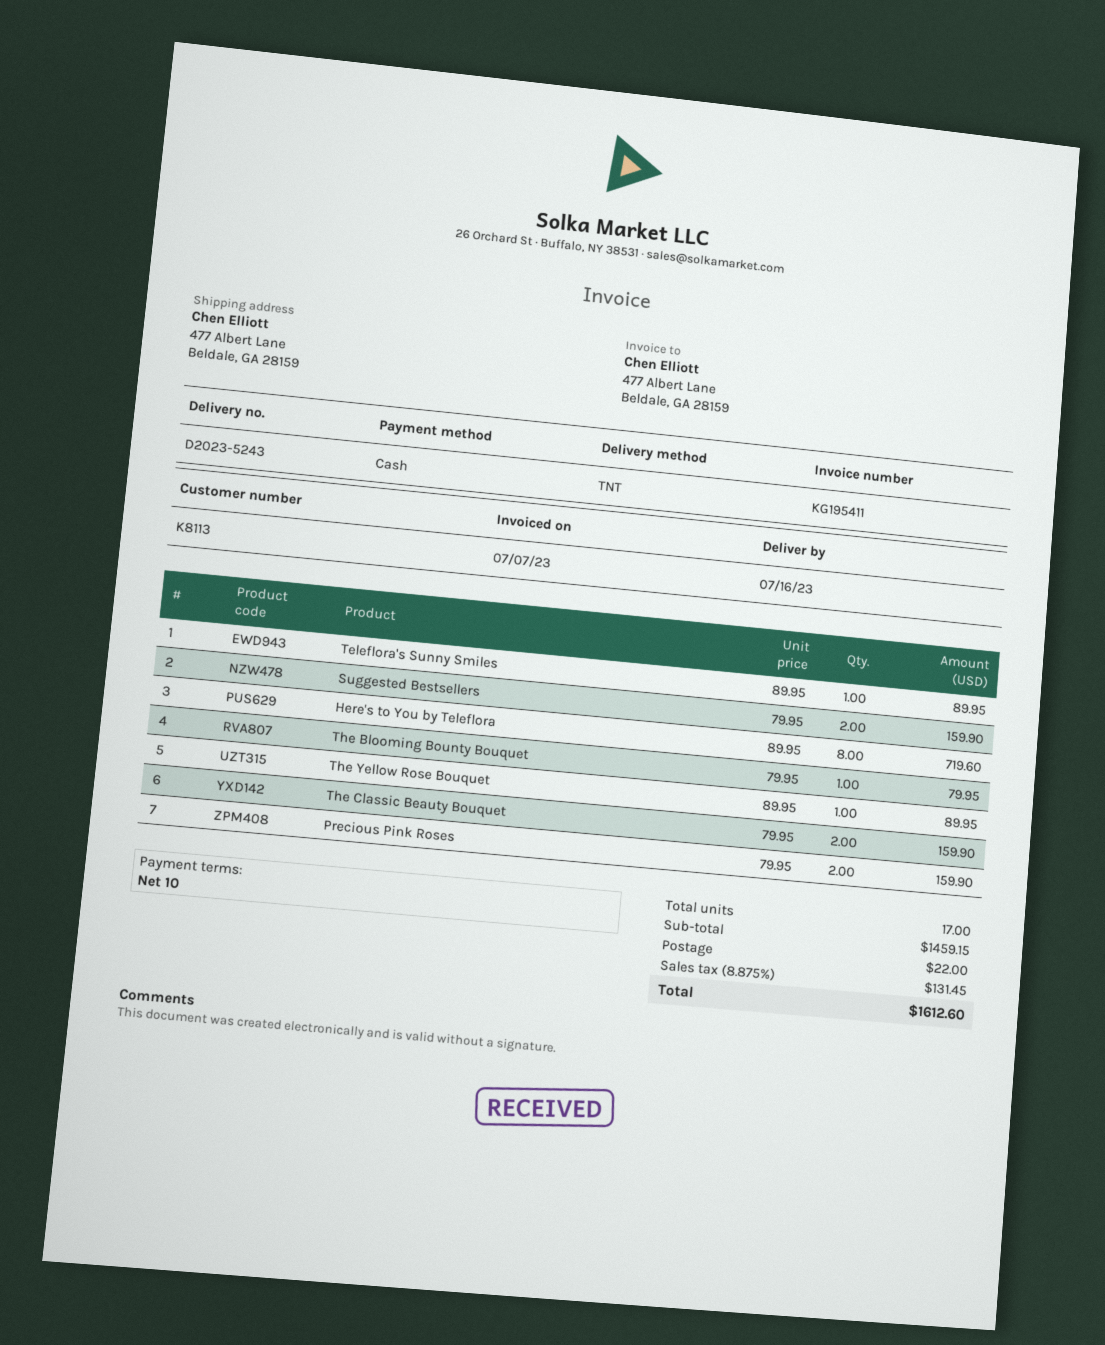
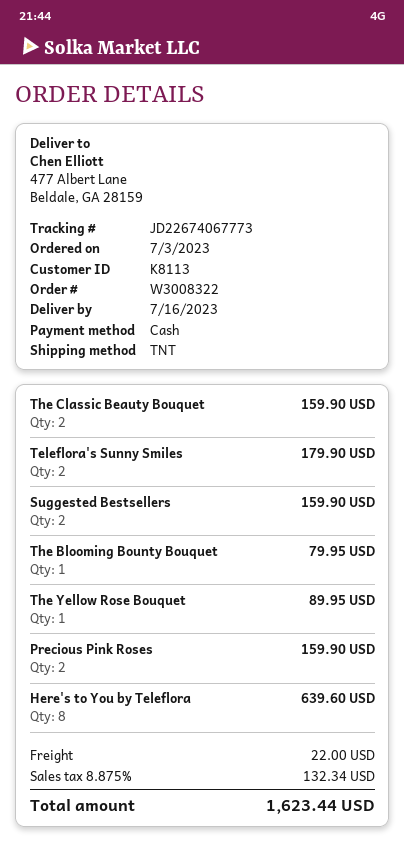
Teleflora's Sunny Smiles: 1 for 89.95 -> 2 for 179.90
Here's to You by Teleflora: 8 for 719.60 -> 8 for 639.60
tax: 8.875% = 131.45 -> 8.875% = 132.34
total: 1612.60 -> 1623.44

